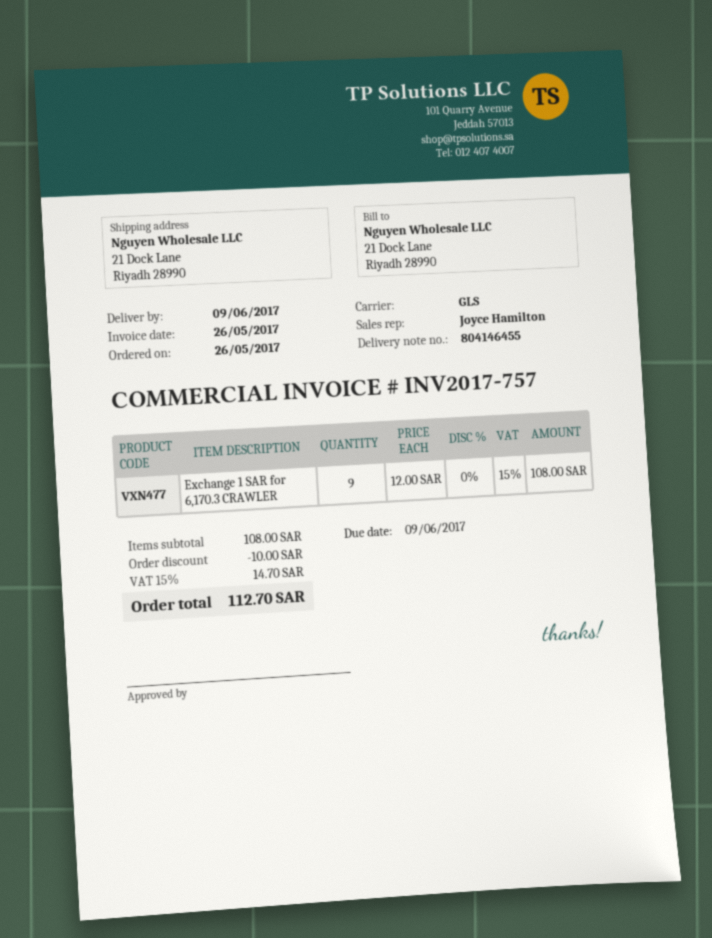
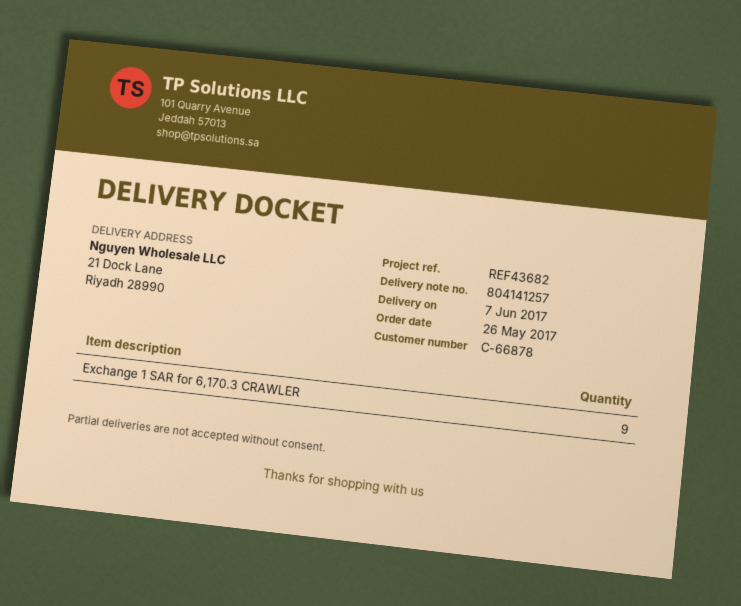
delivery note number: 804146455 -> 804141257
delivery date: 2017-06-09 -> 2017-06-07

